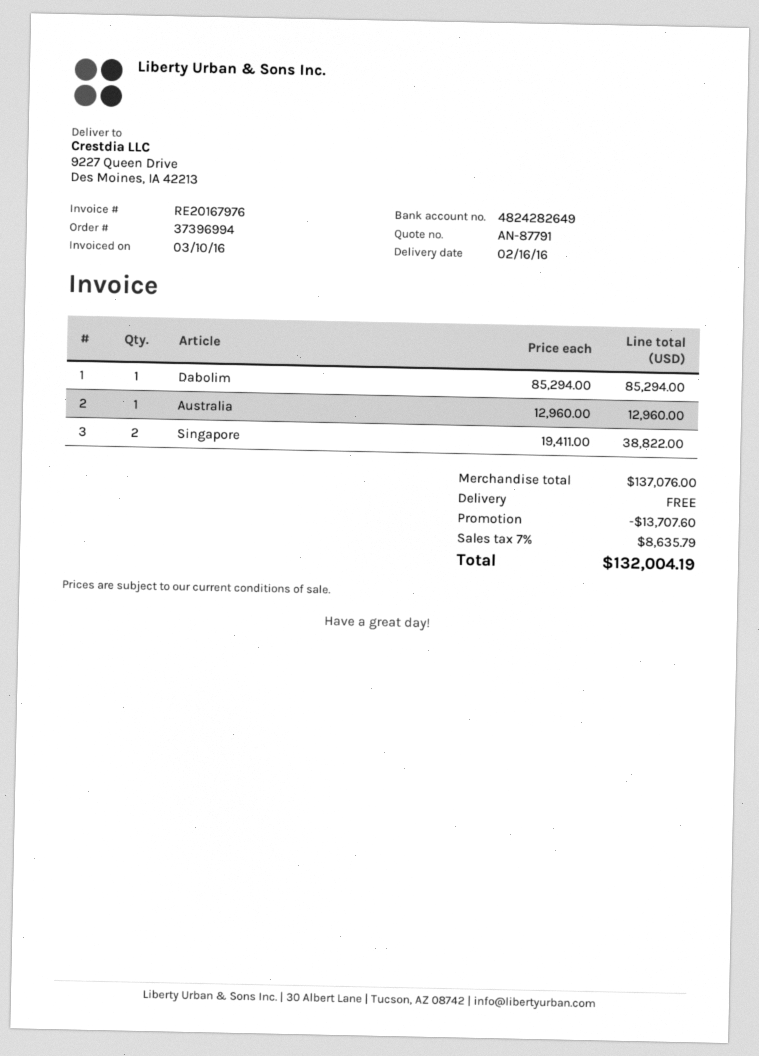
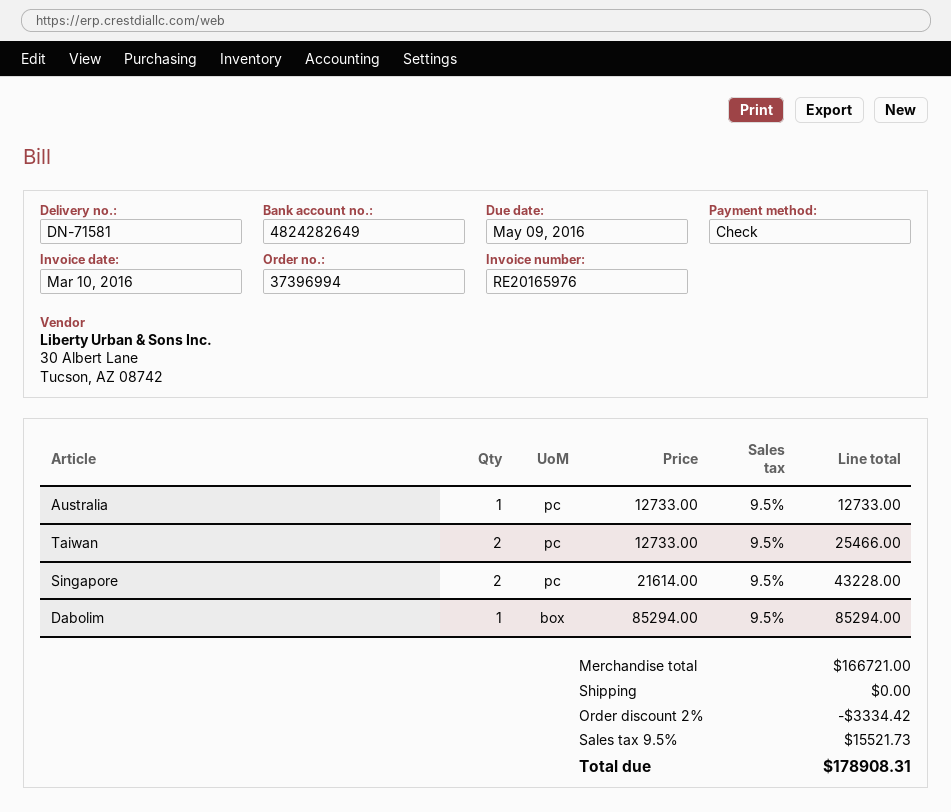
invoice number: RE20167976 -> RE20165976
Australia: 1 x 12960.00 = 12960.00 -> 1 x 12733.00 = 12733.00
Singapore: 2 x 19411.00 = 38822.00 -> 2 x 21614.00 = 43228.00
Taiwan: none -> 2 x 12733.00 = 25466.00
subtotal: 137076.00 -> 166721.00
discount: 13707.60 -> 3334.42
tax: 7% = 8635.79 -> 9.5% = 15521.73
total: 132004.19 -> 178908.31

